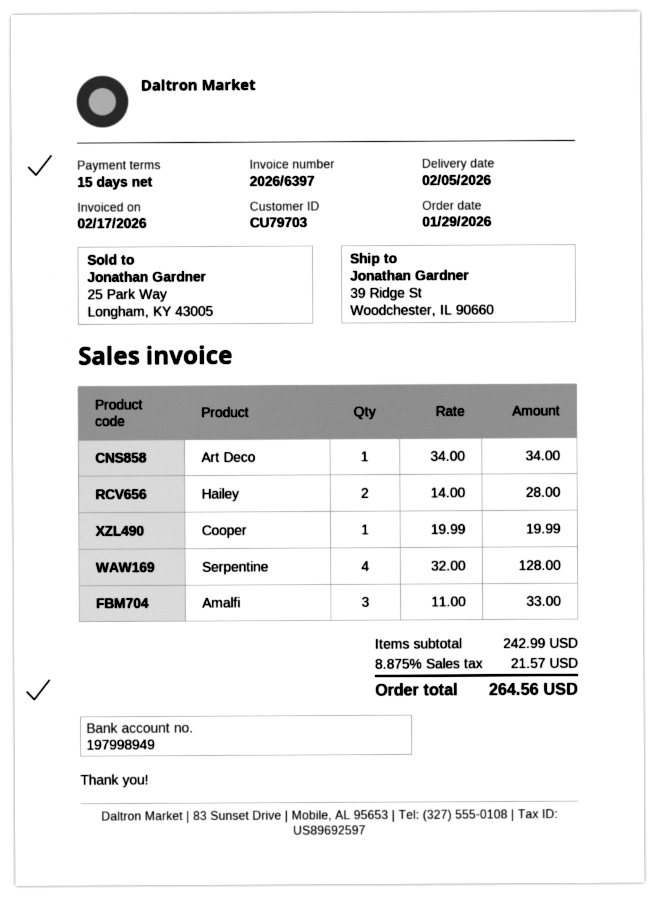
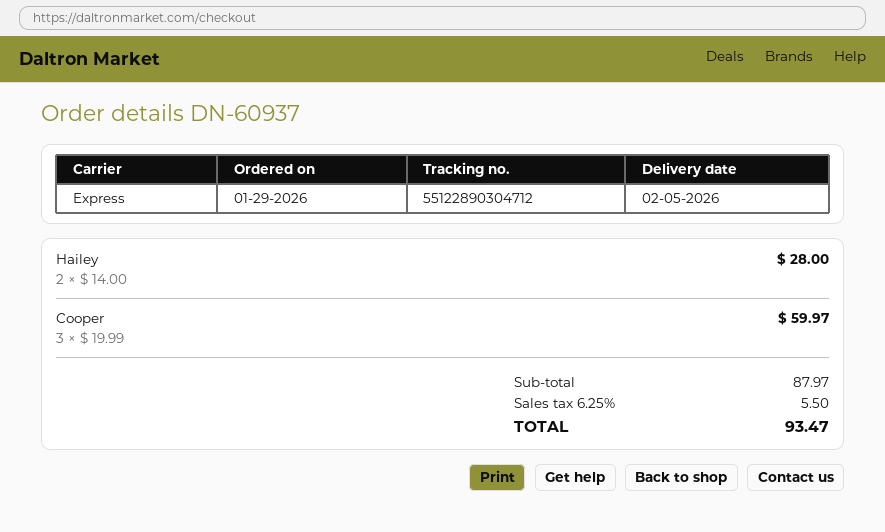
Art Deco: 1 x 34.00 = 34.00 -> none
Cooper: 1 x 19.99 = 19.99 -> 3 x 19.99 = 59.97
Serpentine: 4 x 32.00 = 128.00 -> none
Amalfi: 3 x 11.00 = 33.00 -> none
subtotal: 242.99 -> 87.97
tax: 8.875% = 21.57 -> 6.25% = 5.50
total: 264.56 -> 93.47

